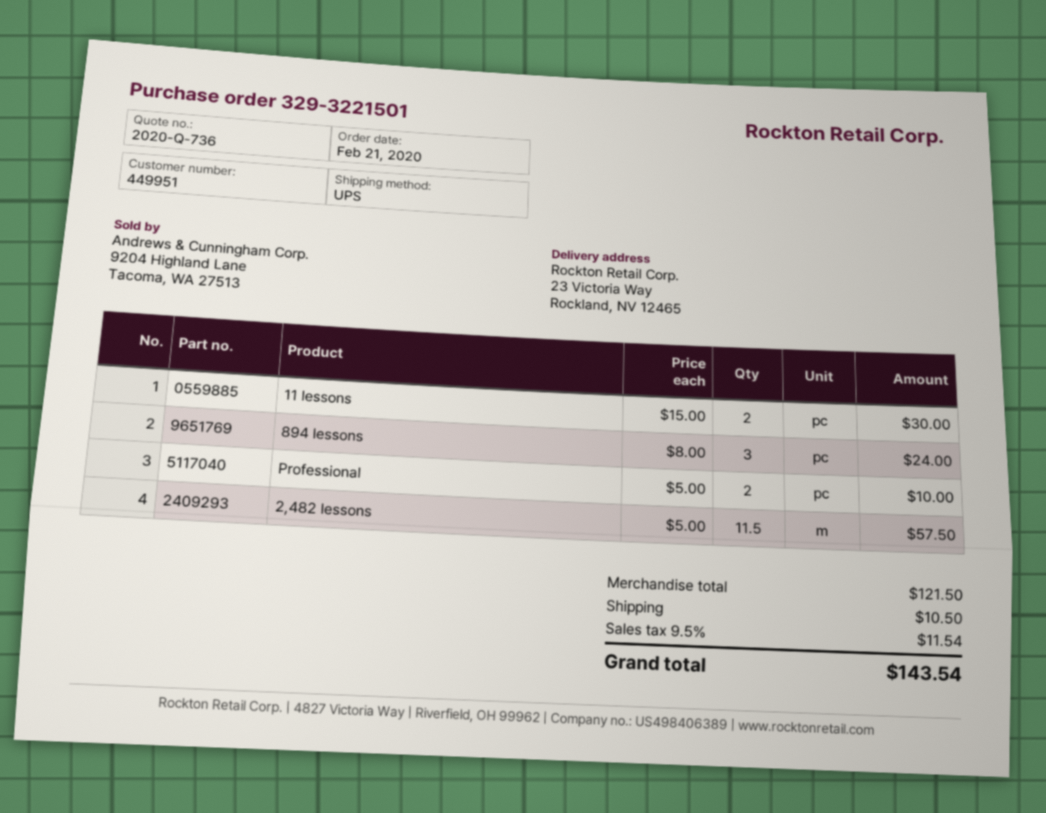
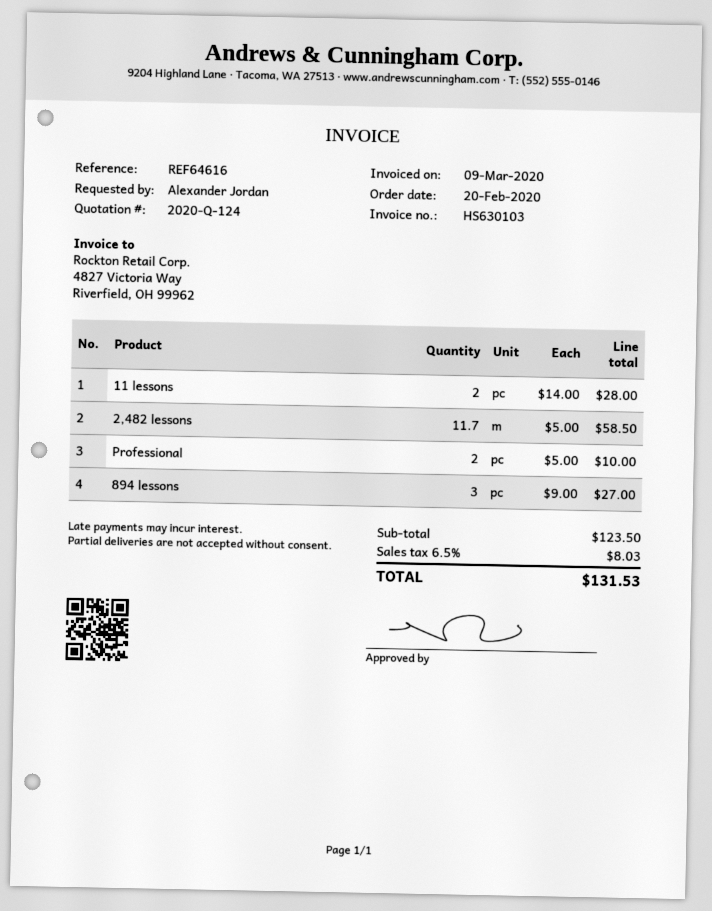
quote number: 2020-Q-736 -> 2020-Q-124
order date: 2020-02-21 -> 2020-02-20
11 lessons: 2 x 15.00 = 30.00 -> 2 x 14.00 = 28.00
894 lessons: 3 x 8.00 = 24.00 -> 3 x 9.00 = 27.00
2,482 lessons: 11.5 x 5.00 = 57.50 -> 11.7 x 5.00 = 58.50
subtotal: 121.50 -> 123.50
shipping: 10.50 -> none
tax: 9.5% = 11.54 -> 6.5% = 8.03
total: 143.54 -> 131.53

